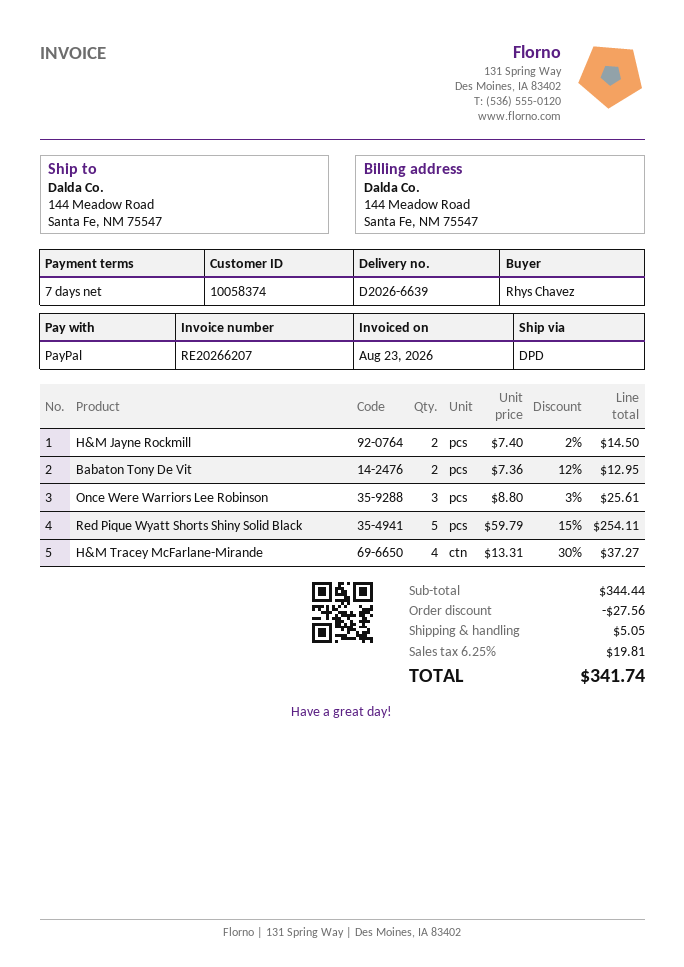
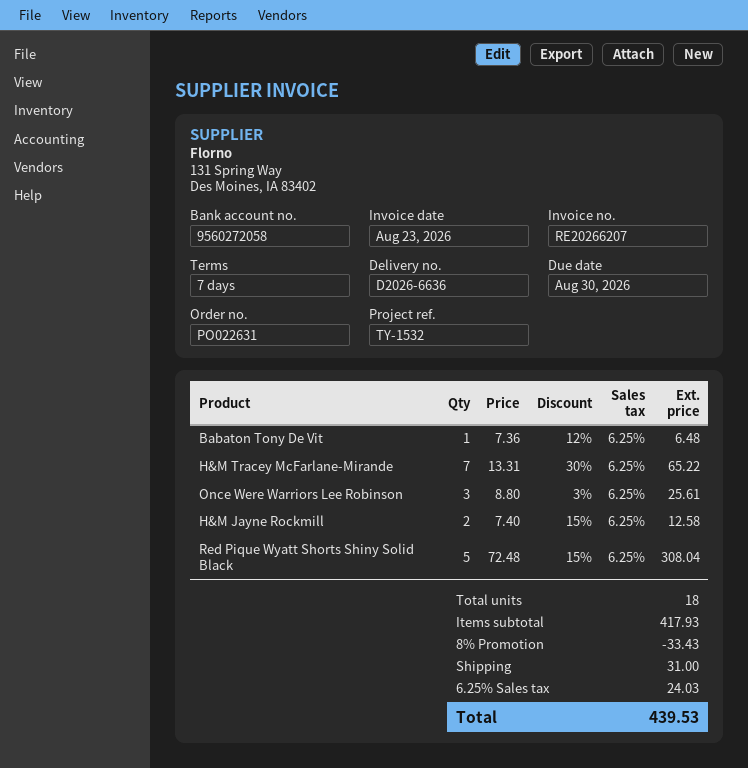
delivery note number: D2026-6639 -> D2026-6636
H&M Jayne Rockmill: 2 x 7.40 - 2% = 14.50 -> 2 x 7.40 - 15% = 12.58
Babaton Tony De Vit: 2 x 7.36 - 12% = 12.95 -> 1 x 7.36 - 12% = 6.48
Red Pique Wyatt Shorts Shiny Solid Black: 5 x 59.79 - 15% = 254.11 -> 5 x 72.48 - 15% = 308.04
H&M Tracey McFarlane-Mirande: 4 x 13.31 - 30% = 37.27 -> 7 x 13.31 - 30% = 65.22
subtotal: 344.44 -> 417.93
discount: 27.56 -> 33.43
shipping: 5.05 -> 31.00
tax: 6.25% = 19.81 -> 6.25% = 24.03
total: 341.74 -> 439.53

